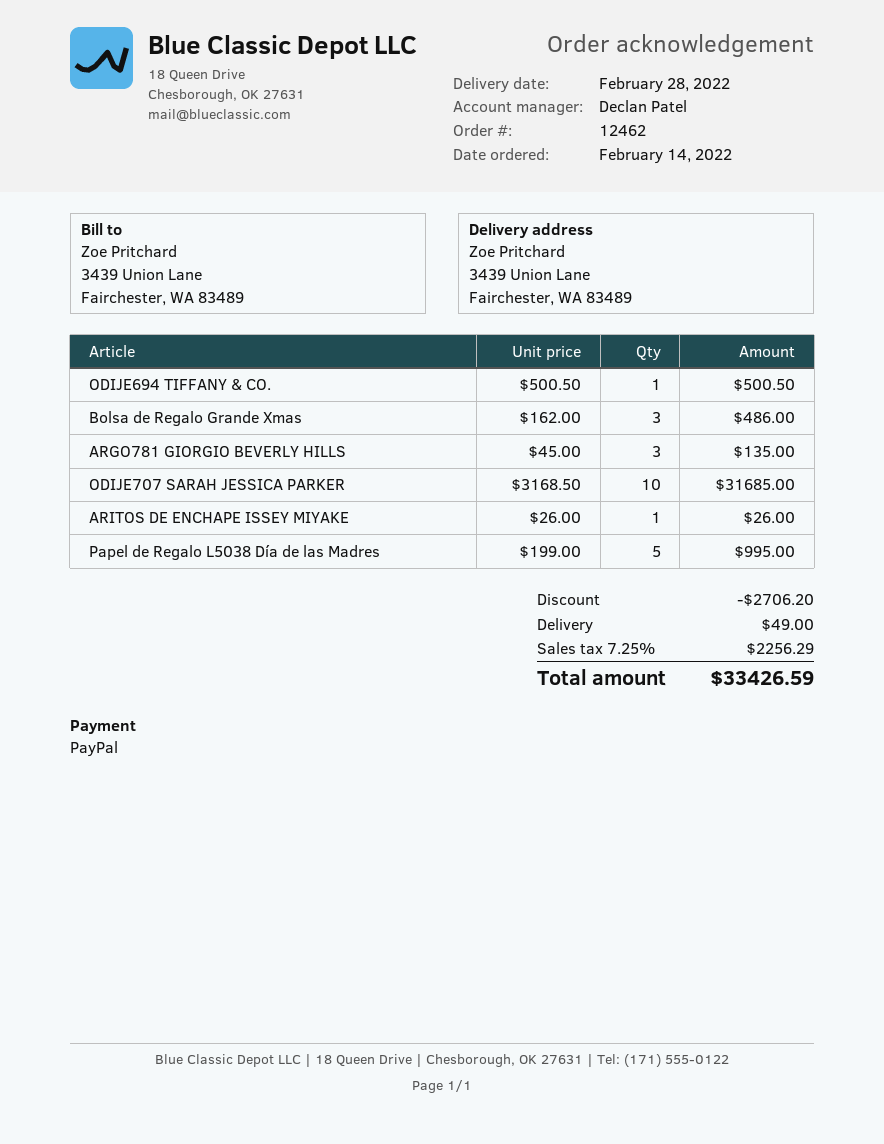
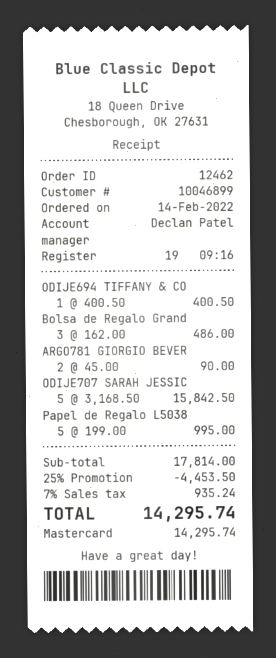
payment method: PayPal -> Mastercard
ODIJE694 TIFFANY & CO.: 1 x 500.50 = 500.50 -> 1 x 400.50 = 400.50
ARGO781 GIORGIO BEVERLY HILLS: 3 x 45.00 = 135.00 -> 2 x 45.00 = 90.00
ODIJE707 SARAH JESSICA PARKER: 10 x 3168.50 = 31685.00 -> 5 x 3168.50 = 15842.50
ARITOS DE ENCHAPE ISSEY MIYAKE: 1 x 26.00 = 26.00 -> none
discount: 2706.20 -> 4453.50
shipping: 49.00 -> none
tax: 7.25% = 2256.29 -> 7% = 935.24
total: 33426.59 -> 14295.74

